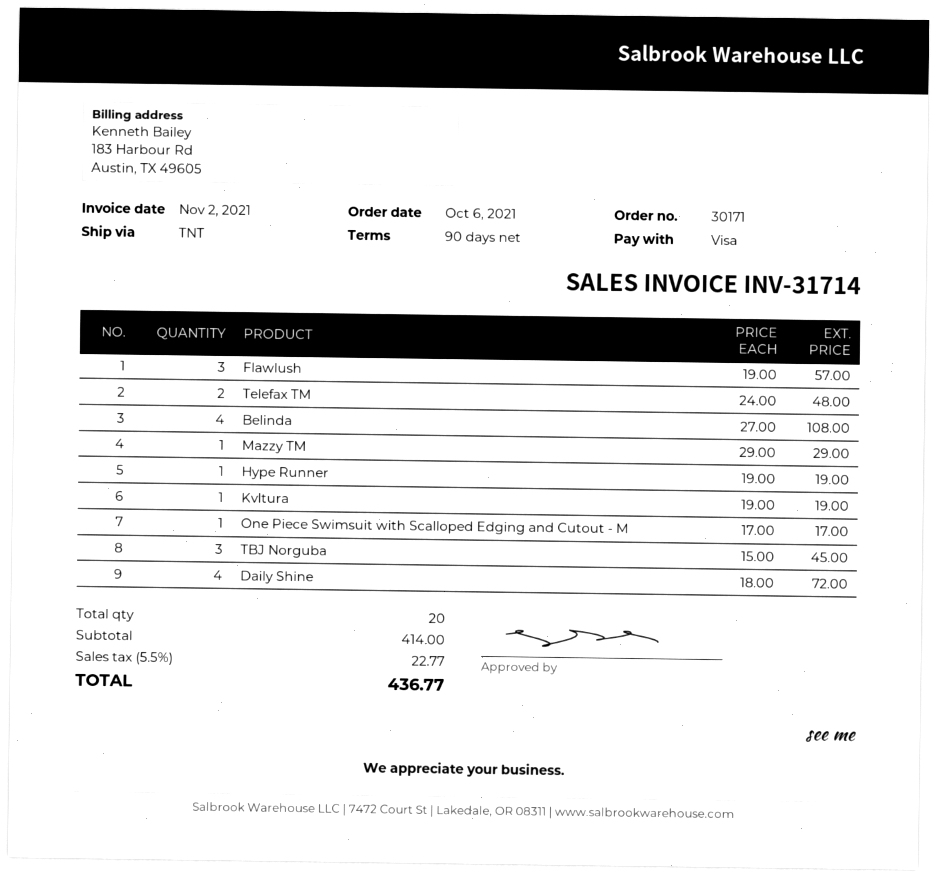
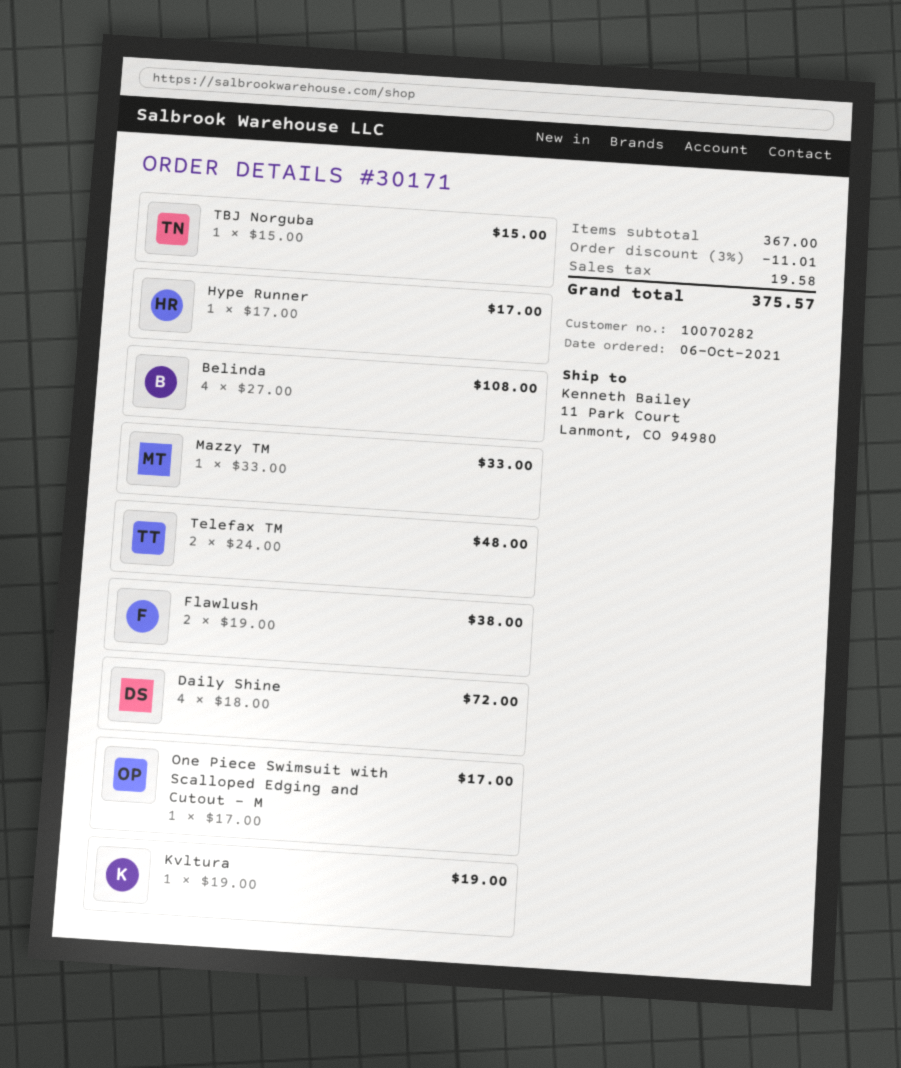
Flawlush: 3 x 19.00 = 57.00 -> 2 x 19.00 = 38.00
Mazzy TM: 1 x 29.00 = 29.00 -> 1 x 33.00 = 33.00
Hype Runner: 1 x 19.00 = 19.00 -> 1 x 17.00 = 17.00
TBJ Norguba: 3 x 15.00 = 45.00 -> 1 x 15.00 = 15.00
subtotal: 414.00 -> 367.00
discount: none -> 3% = 11.01
tax: 22.77 -> 19.58
total: 436.77 -> 375.57

